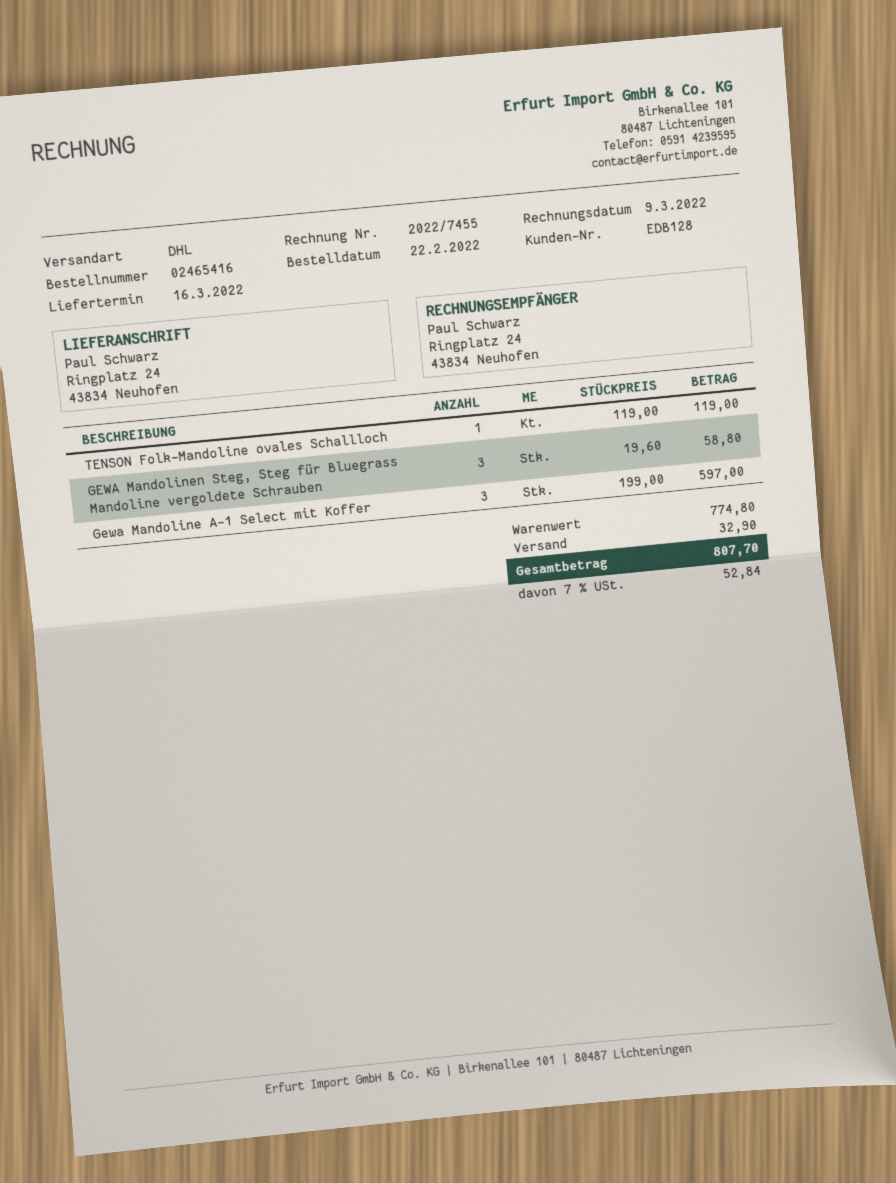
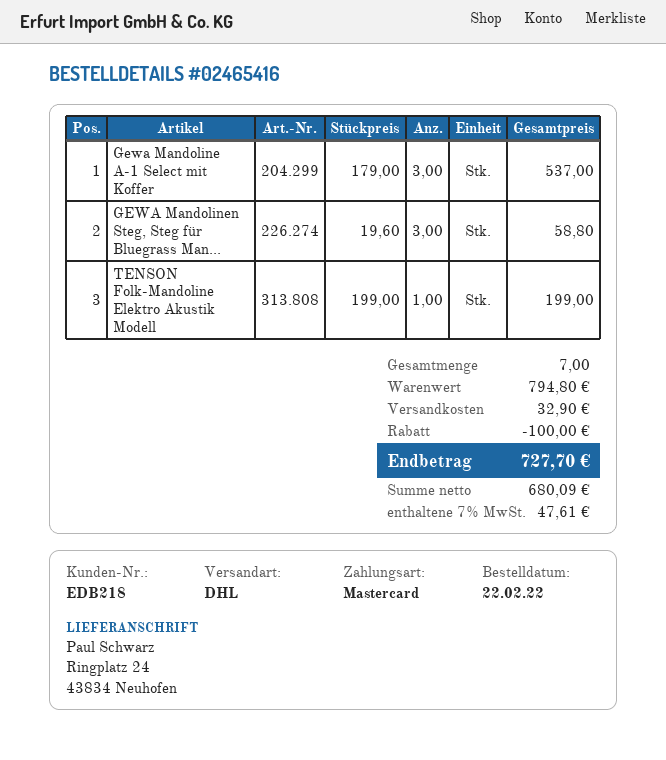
customer number: EDB128 -> EDB218
TENSON Folk-Mandoline ovales Schallloch: 1 x 119.00 = 119.00 -> none
Gewa Mandoline A-1 Select mit Koffer: 3 x 199.00 = 597.00 -> 3 x 179.00 = 537.00
TENSON Folk-Mandoline Elektro Akustik Modell: none -> 1 x 199.00 = 199.00
subtotal: 774.80 -> 794.80
discount: none -> 100.00
tax: 7% = 52.84 -> 7% = 47.61
total: 807.70 -> 727.70

